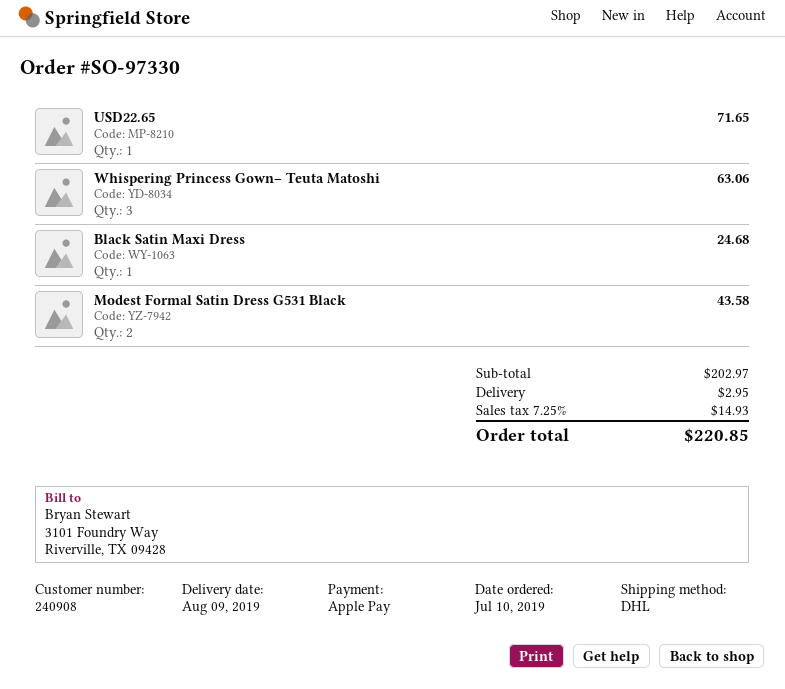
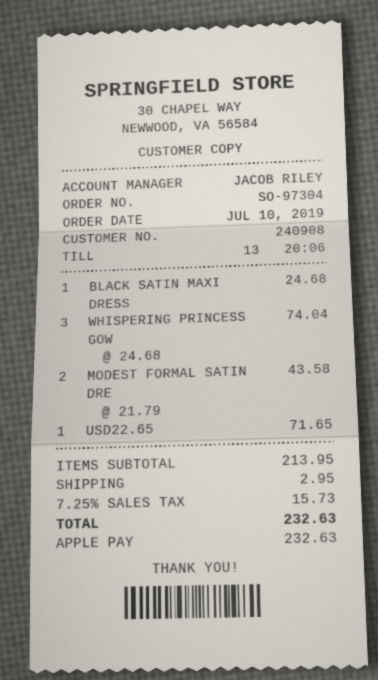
order number: SO-97330 -> SO-97304
Whispering Princess Gown– Teuta Matoshi: 3 for 63.06 -> 3 for 74.04
subtotal: 202.97 -> 213.95
tax: 7.25% = 14.93 -> 7.25% = 15.73
total: 220.85 -> 232.63

